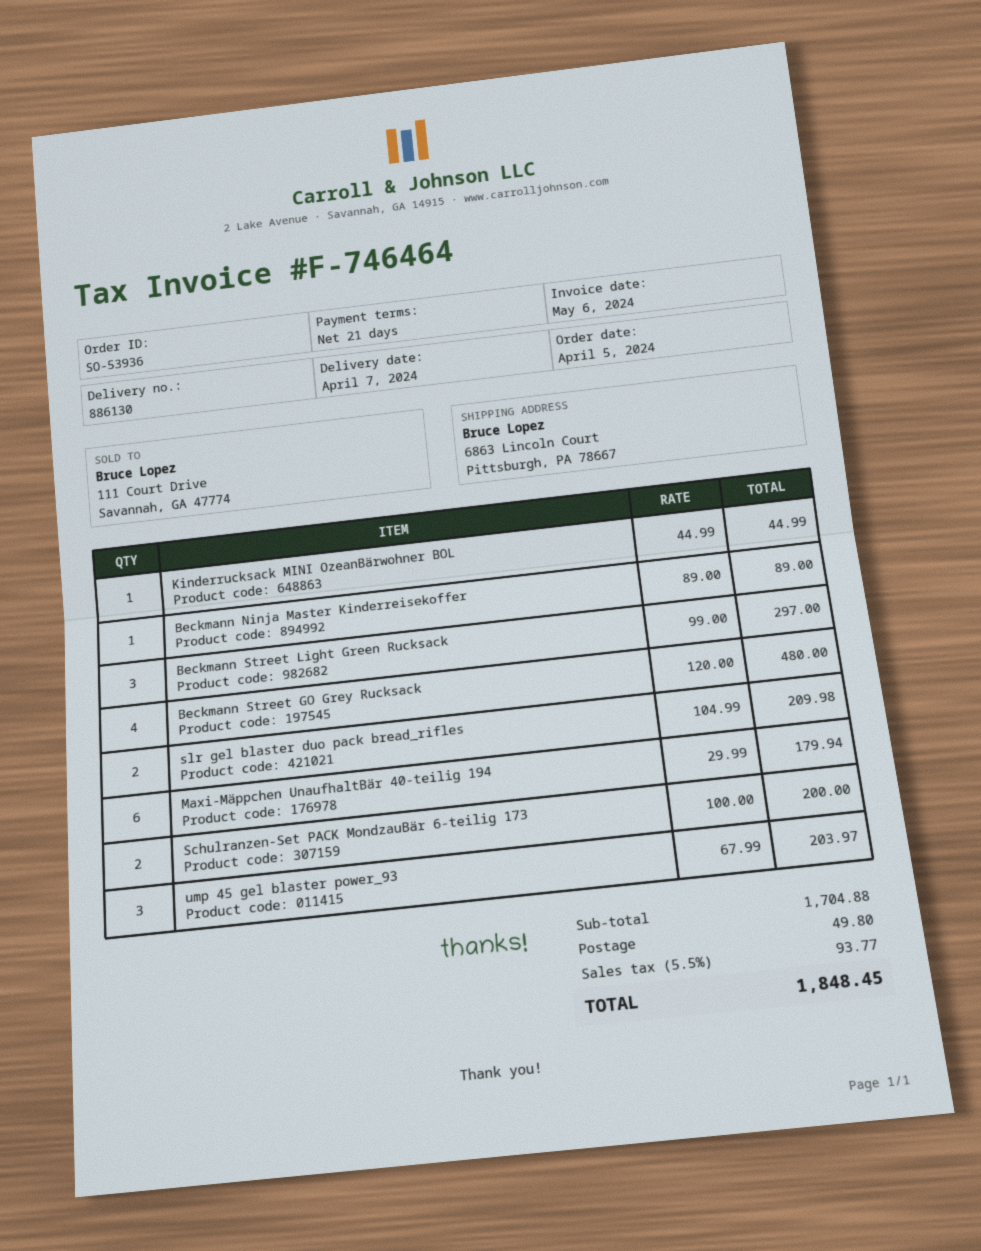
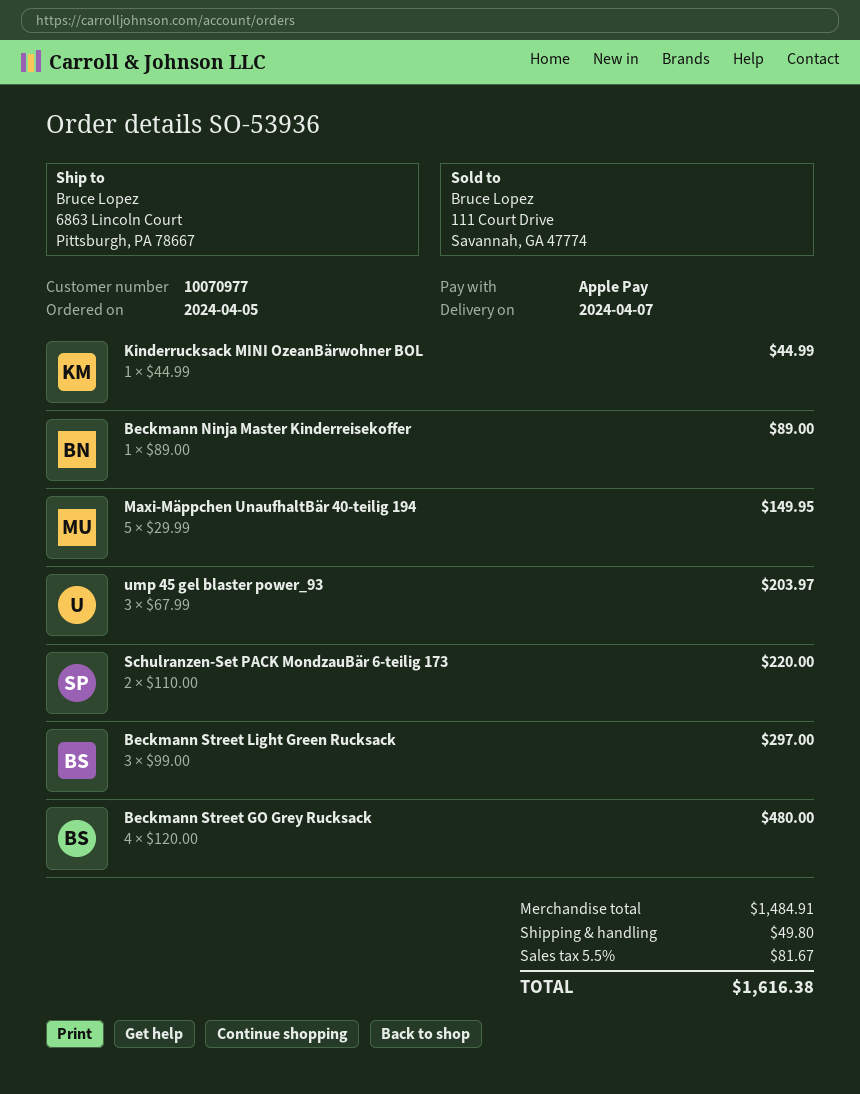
slr gel blaster duo pack bread_rifles: 2 x 104.99 = 209.98 -> none
Maxi-Mäppchen UnaufhaltBär 40-teilig 194: 6 x 29.99 = 179.94 -> 5 x 29.99 = 149.95
Schulranzen-Set PACK MondzauBär 6-teilig 173: 2 x 100.00 = 200.00 -> 2 x 110.00 = 220.00
subtotal: 1704.88 -> 1484.91
tax: 5.5% = 93.77 -> 5.5% = 81.67
total: 1848.45 -> 1616.38

